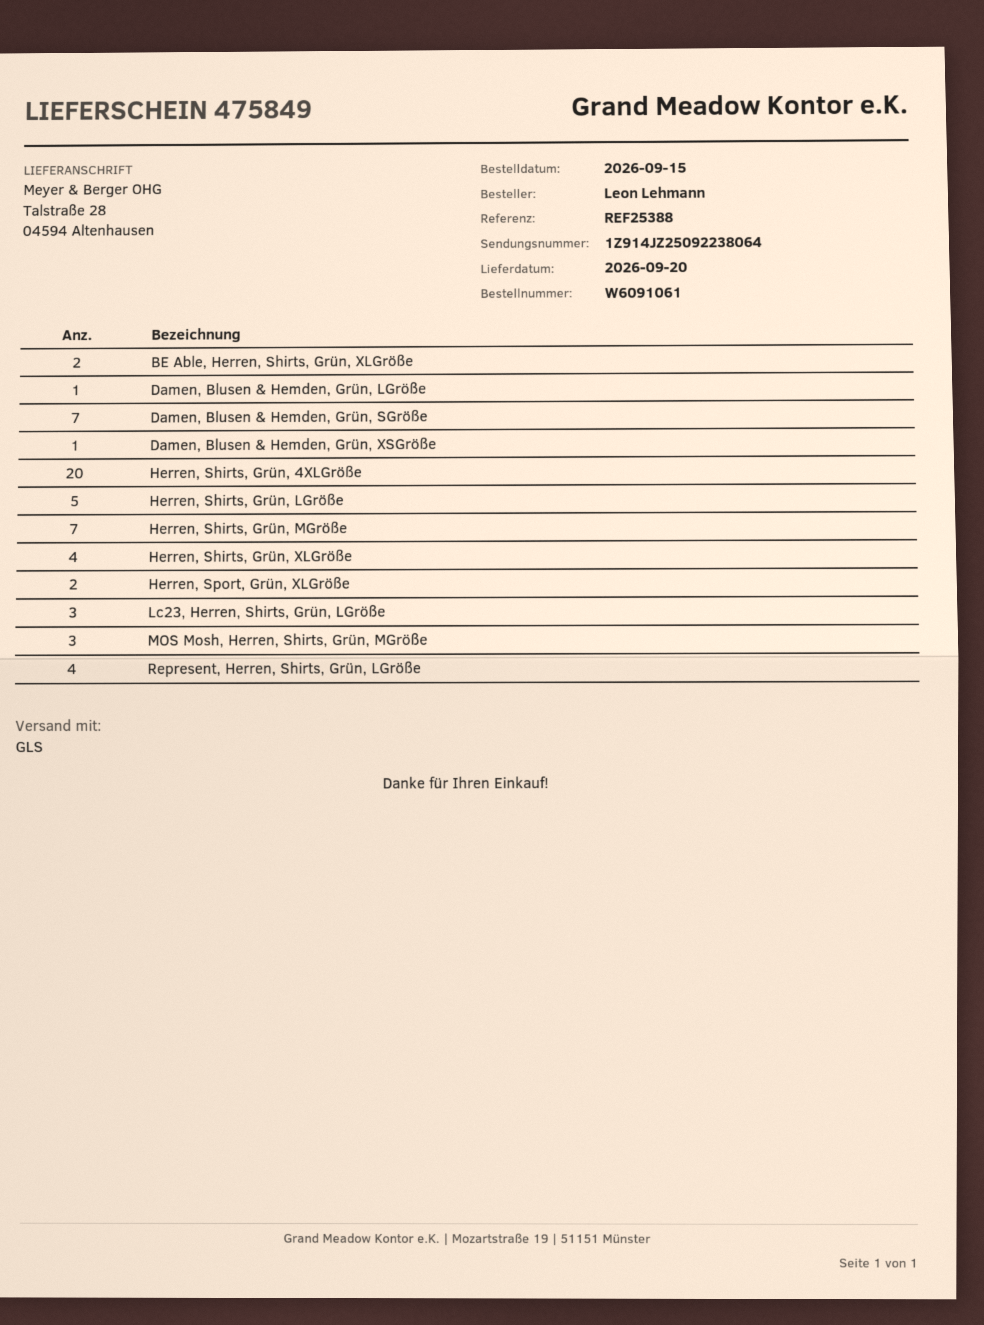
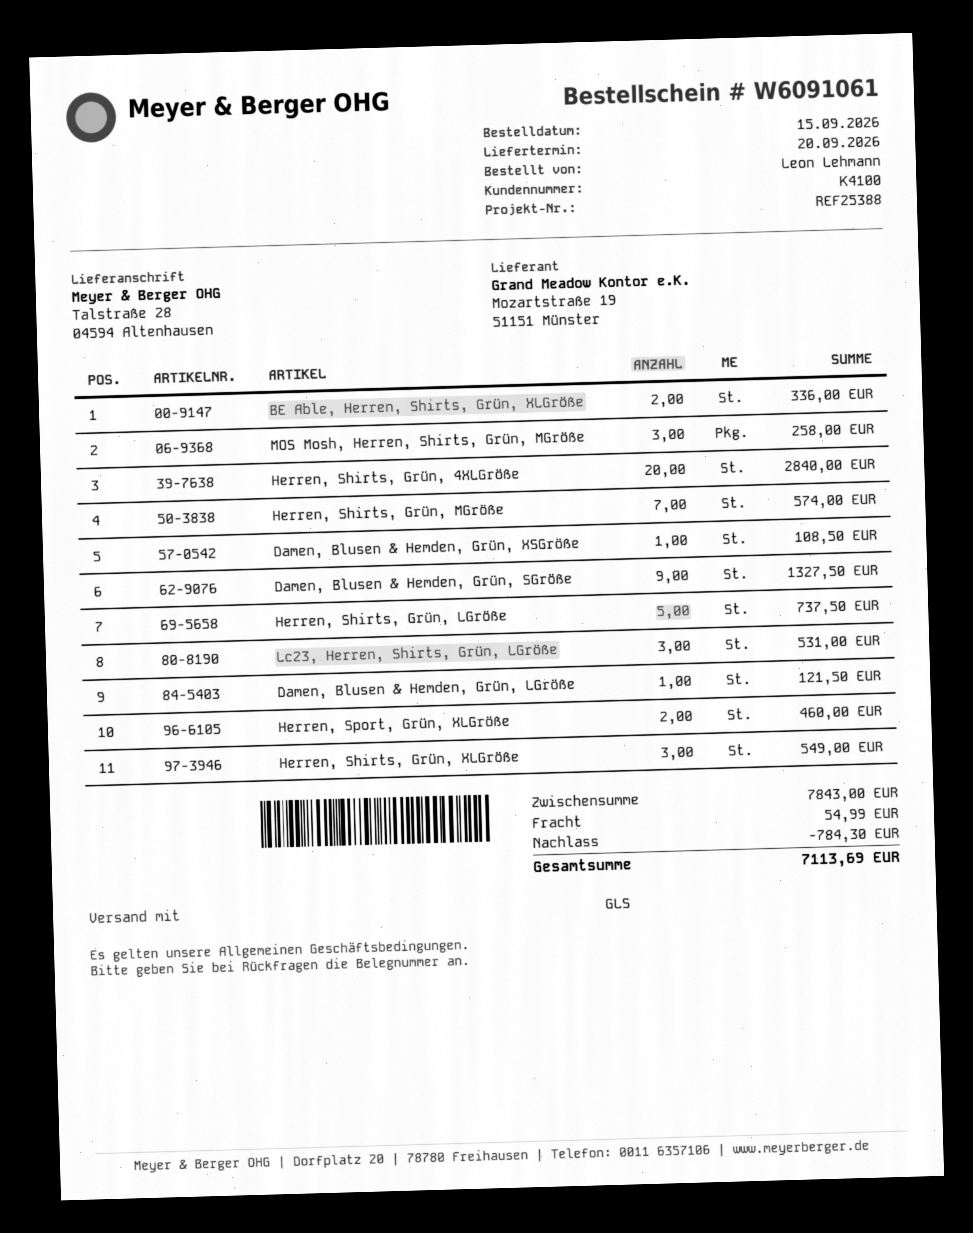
Damen, Blusen & Hemden, Grün, SGröße: 7 -> 9
Herren, Shirts, Grün, XLGröße: 4 -> 3
Represent, Herren, Shirts, Grün, LGröße: 4 -> none

